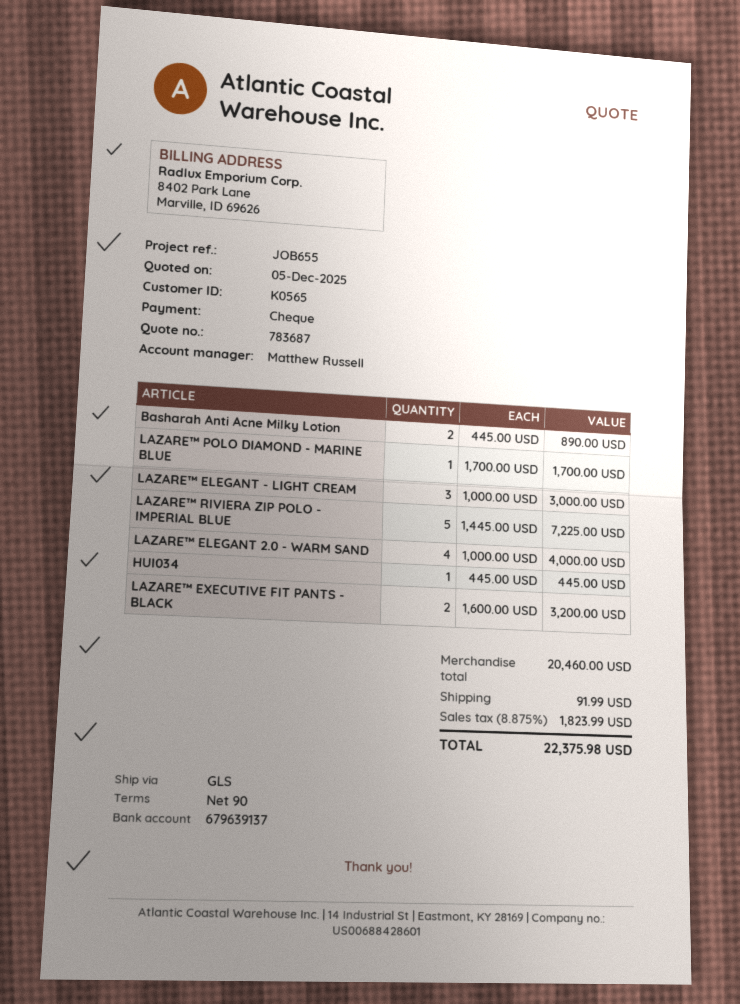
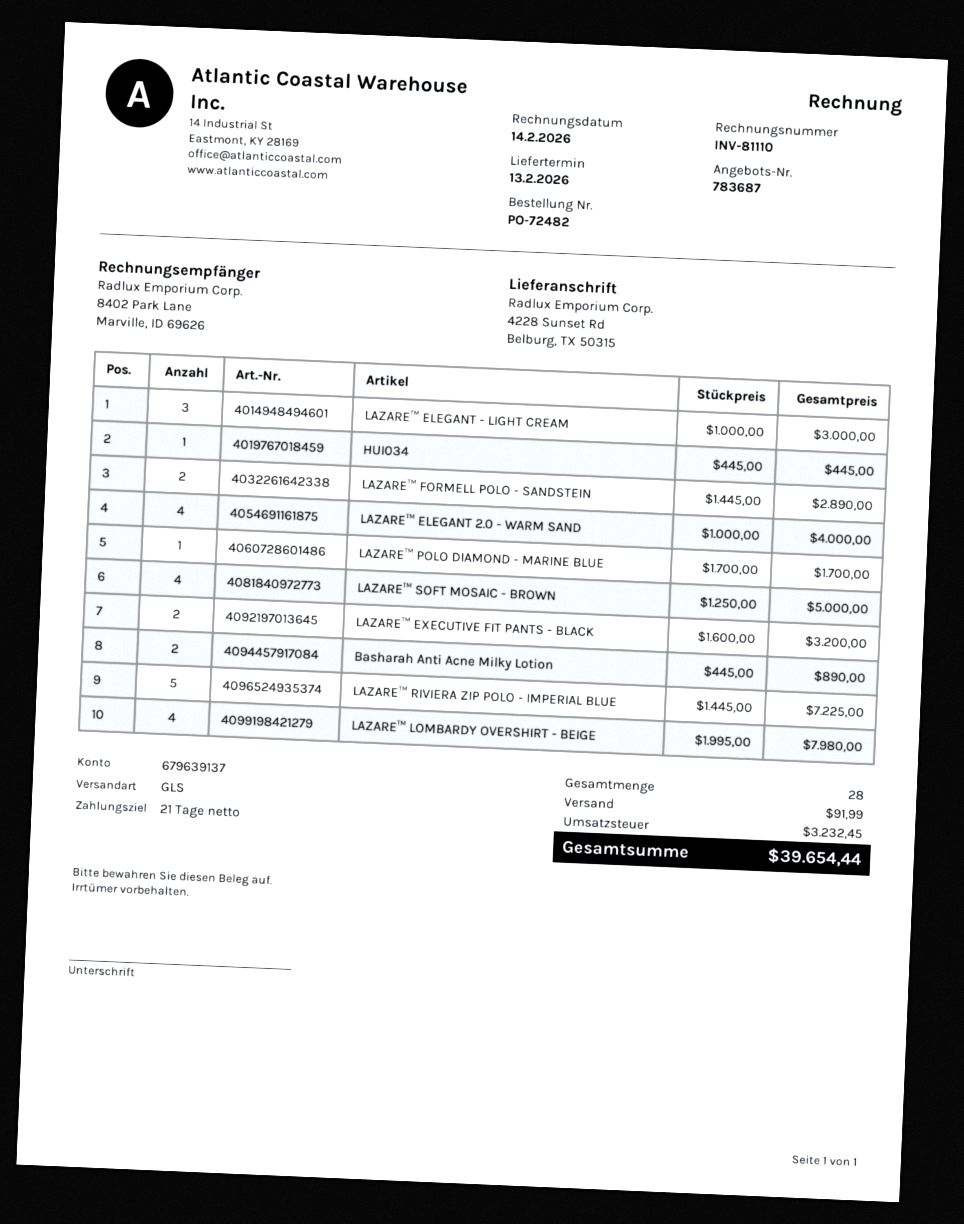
payment terms: 90 days -> 21 days
LAZARE™ FORMELL POLO - SANDSTEIN: none -> 2 x 1445.00 = 2890.00
LAZARE™ SOFT MOSAIC - BROWN: none -> 4 x 1250.00 = 5000.00
LAZARE™ LOMBARDY OVERSHIRT - BEIGE: none -> 4 x 1995.00 = 7980.00
tax: 1823.99 -> 3232.45
total: 22375.98 -> 39654.44

